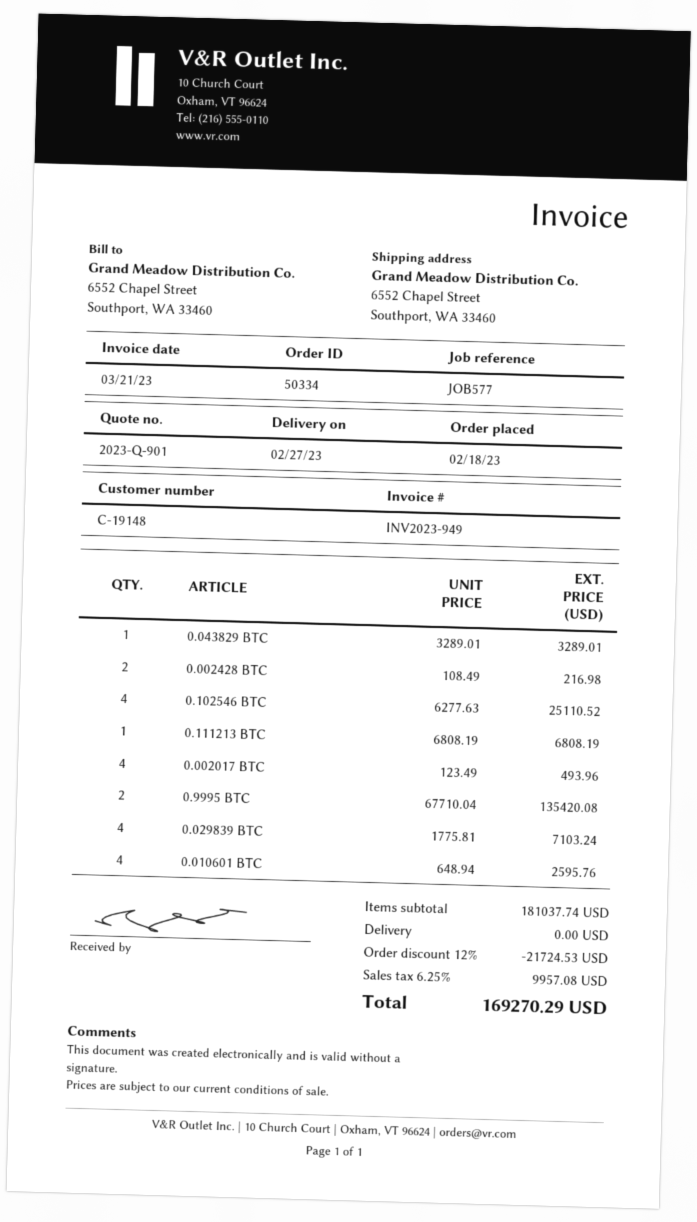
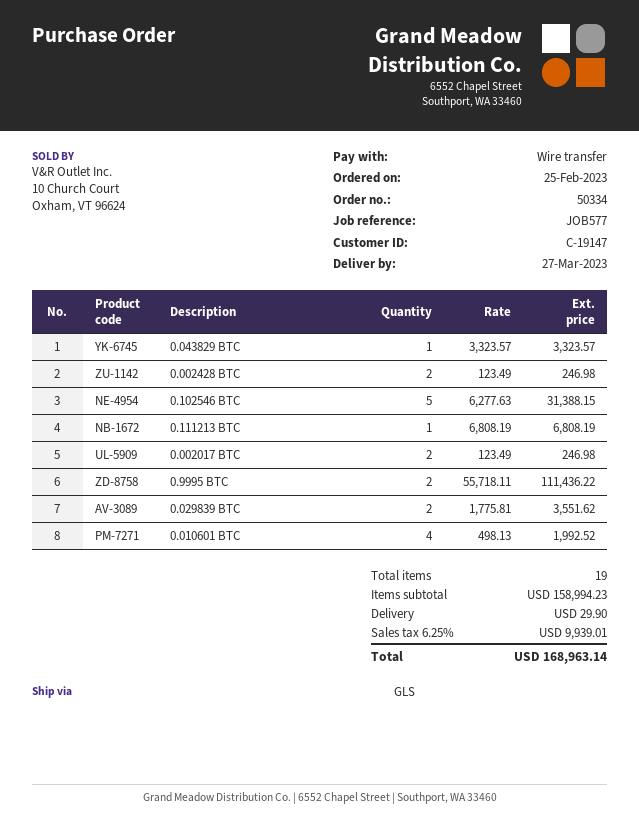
order date: 2023-02-18 -> 2023-02-25
delivery date: 2023-02-27 -> 2023-03-27
customer number: C-19148 -> C-19147
0.043829 BTC: 1 x 3289.01 = 3289.01 -> 1 x 3323.57 = 3323.57
0.002428 BTC: 2 x 108.49 = 216.98 -> 2 x 123.49 = 246.98
0.102546 BTC: 4 x 6277.63 = 25110.52 -> 5 x 6277.63 = 31388.15
0.002017 BTC: 4 x 123.49 = 493.96 -> 2 x 123.49 = 246.98
0.9995 BTC: 2 x 67710.04 = 135420.08 -> 2 x 55718.11 = 111436.22
0.029839 BTC: 4 x 1775.81 = 7103.24 -> 2 x 1775.81 = 3551.62
0.010601 BTC: 4 x 648.94 = 2595.76 -> 4 x 498.13 = 1992.52
subtotal: 181037.74 -> 158994.23
discount: 12% = 21724.53 -> none
shipping: 0.00 -> 29.90
tax: 6.25% = 9957.08 -> 6.25% = 9939.01
total: 169270.29 -> 168963.14

